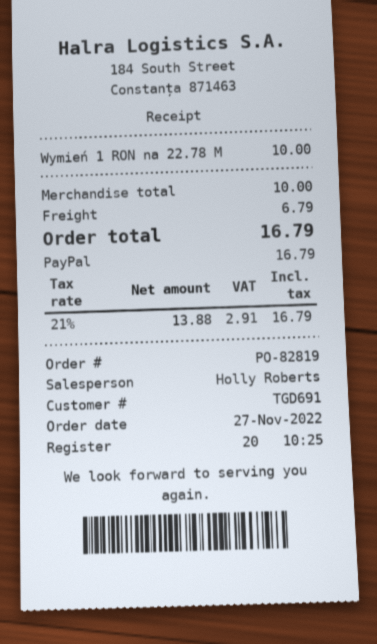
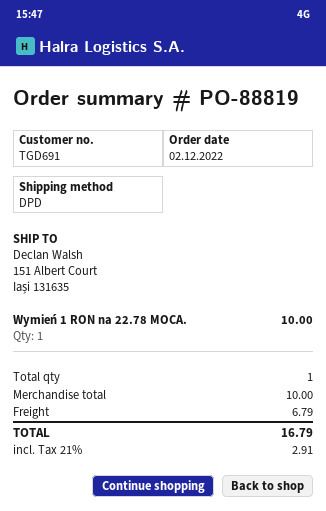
order number: PO-82819 -> PO-88819
order date: 2022-11-27 -> 2022-12-02

